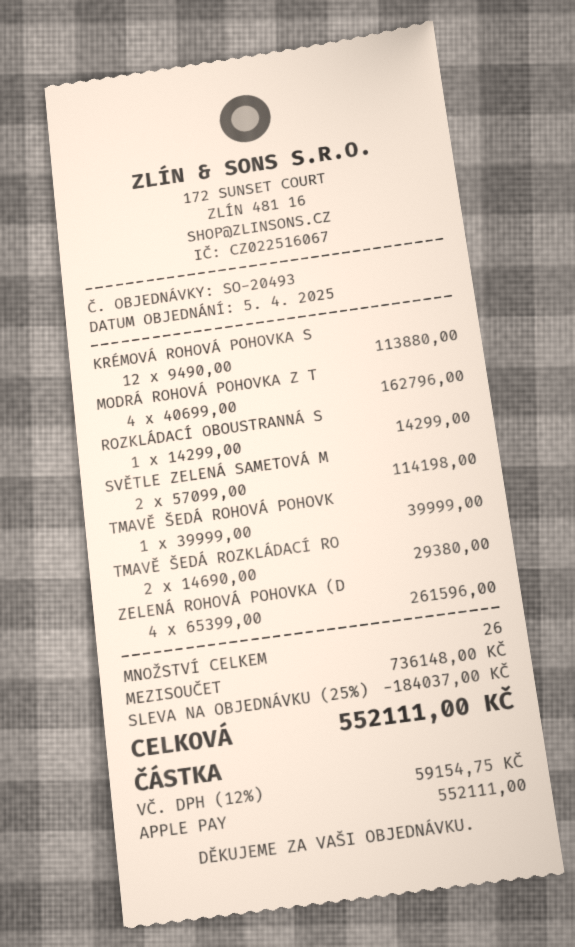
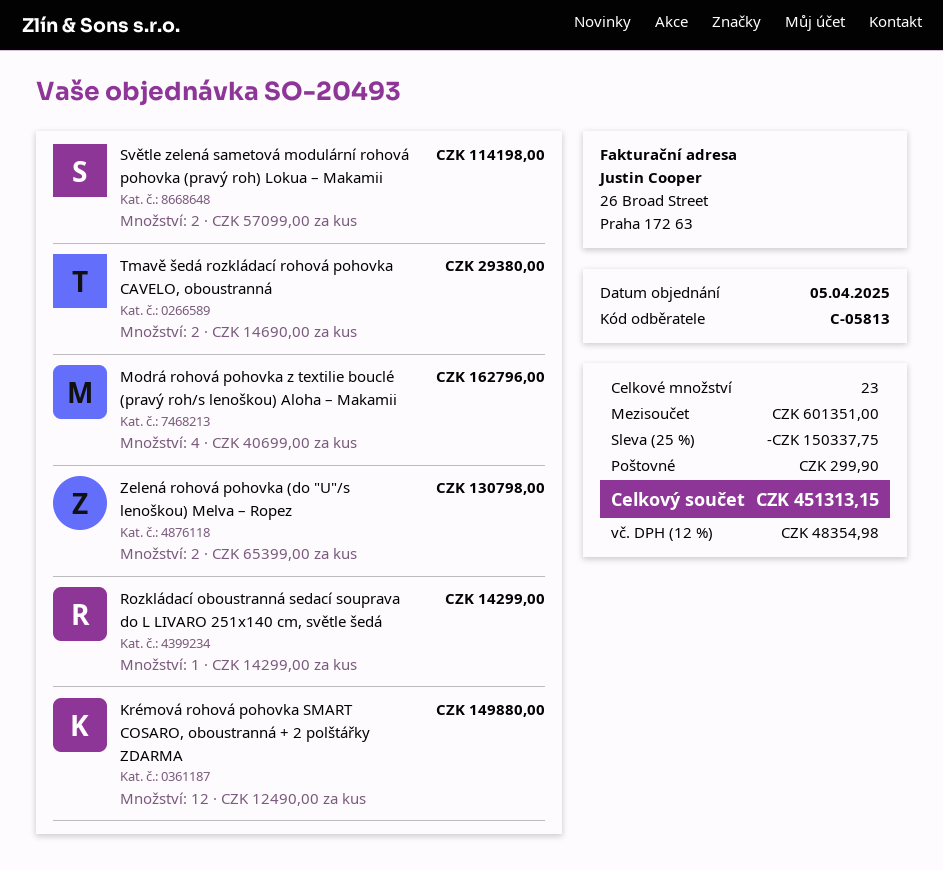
KRÉMOVÁ ROHOVÁ POHOVKA S: 12 x 9490.00 = 113880.00 -> 12 x 12490.00 = 149880.00
TMAVĚ ŠEDÁ ROHOVÁ POHOVK: 1 x 39999.00 = 39999.00 -> none
ZELENÁ ROHOVÁ POHOVKA (D: 4 x 65399.00 = 261596.00 -> 2 x 65399.00 = 130798.00
total quantity: 26 -> 23
subtotal: 736148.00 -> 601351.00
discount: 25% = 184037.00 -> 25% = 150337.75
shipping: none -> 299.90
tax: 12% = 59154.75 -> 12% = 48354.98
total: 552111.00 -> 451313.15

